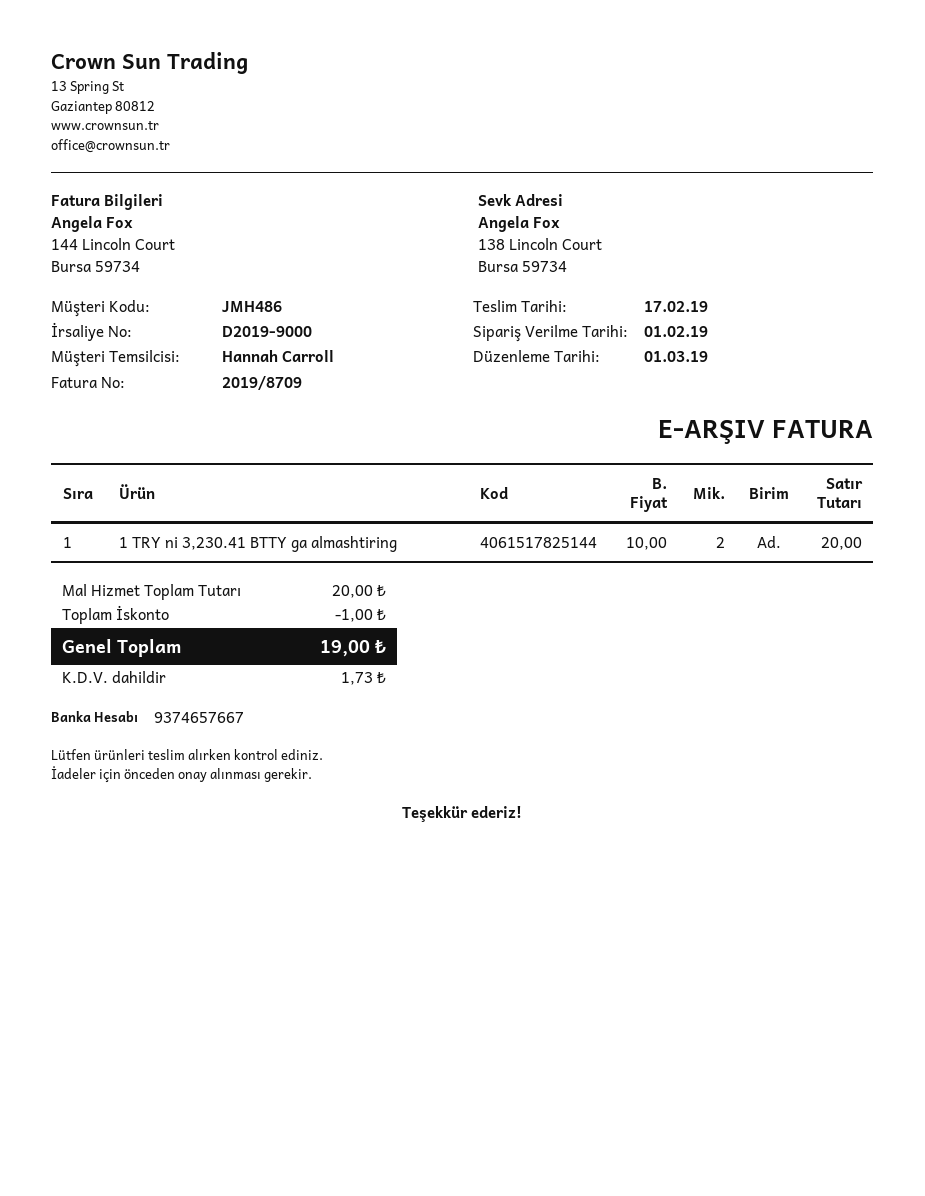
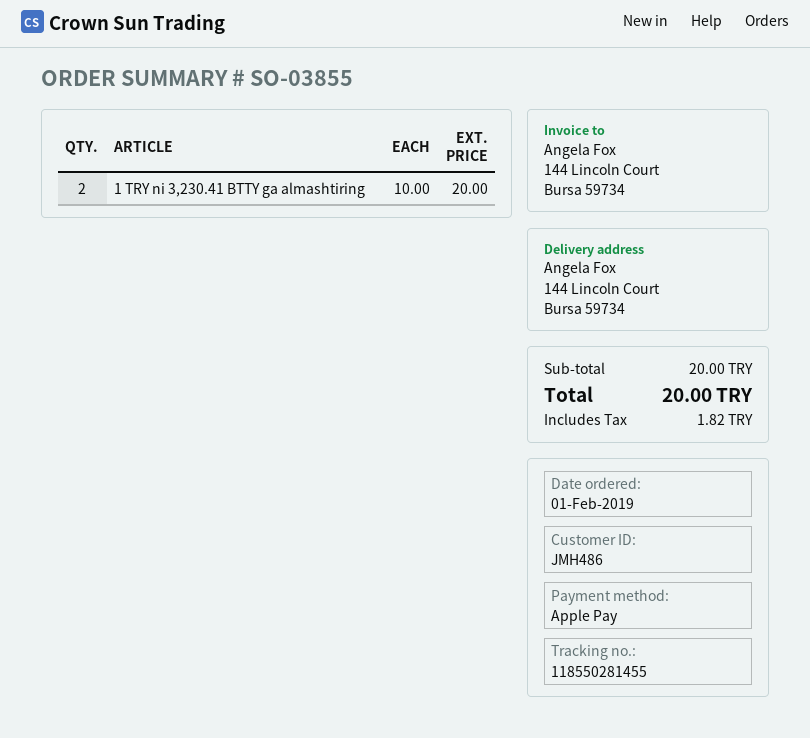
ship to: 138 Lincoln Court, Bursa 59734 -> 144 Lincoln Court, Bursa 59734
discount: 1.00 -> none
tax: 1.73 -> 1.82
total: 19.00 -> 20.00

